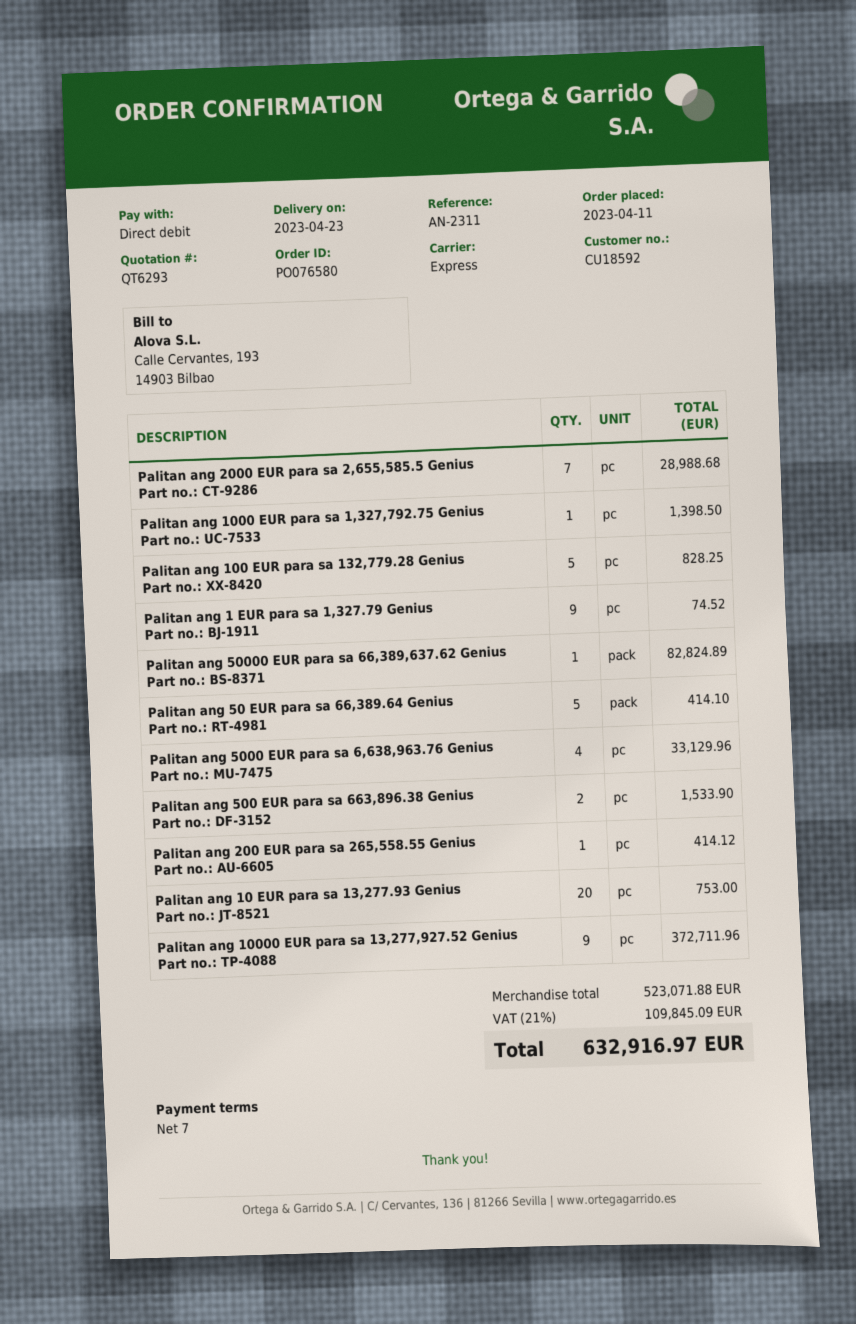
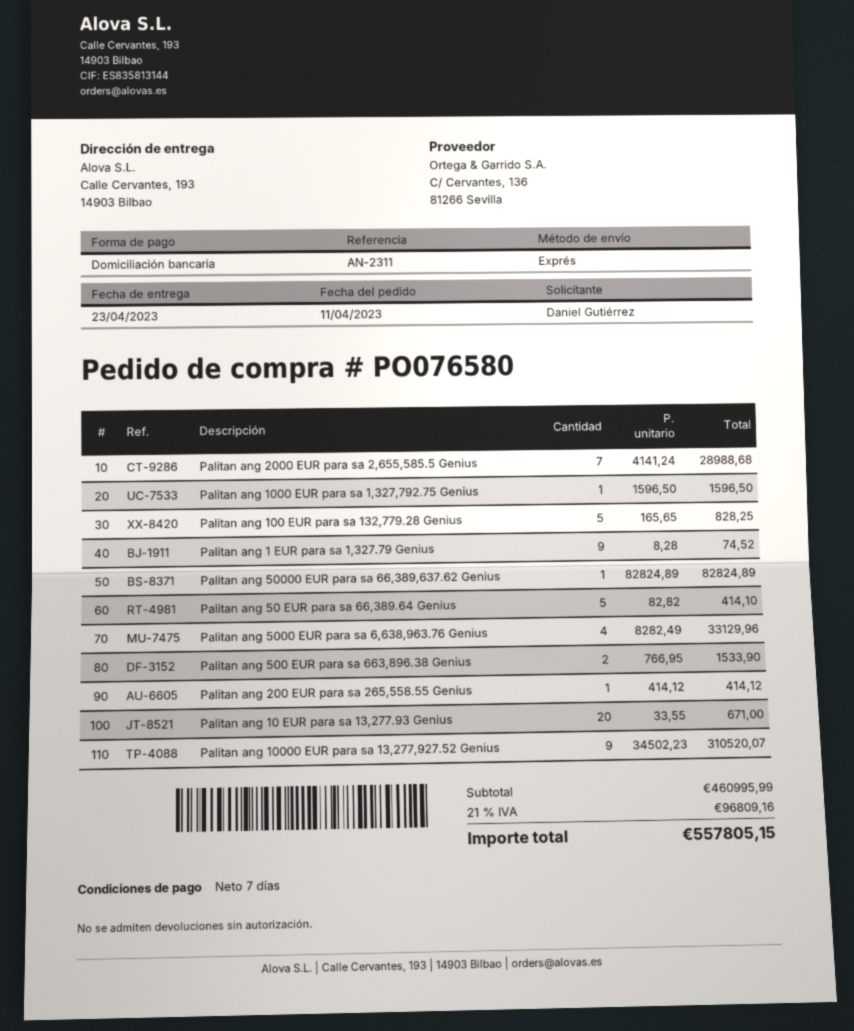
Palitan ang 1000 EUR para sa 1,327,792.75 Genius: 1 for 1398.50 -> 1 for 1596.50
Palitan ang 10 EUR para sa 13,277.93 Genius: 20 for 753.00 -> 20 for 671.00
Palitan ang 10000 EUR para sa 13,277,927.52 Genius: 9 for 372711.96 -> 9 for 310520.07
subtotal: 523071.88 -> 460995.99
tax: 21% = 109845.09 -> 21% = 96809.16
total: 632916.97 -> 557805.15

